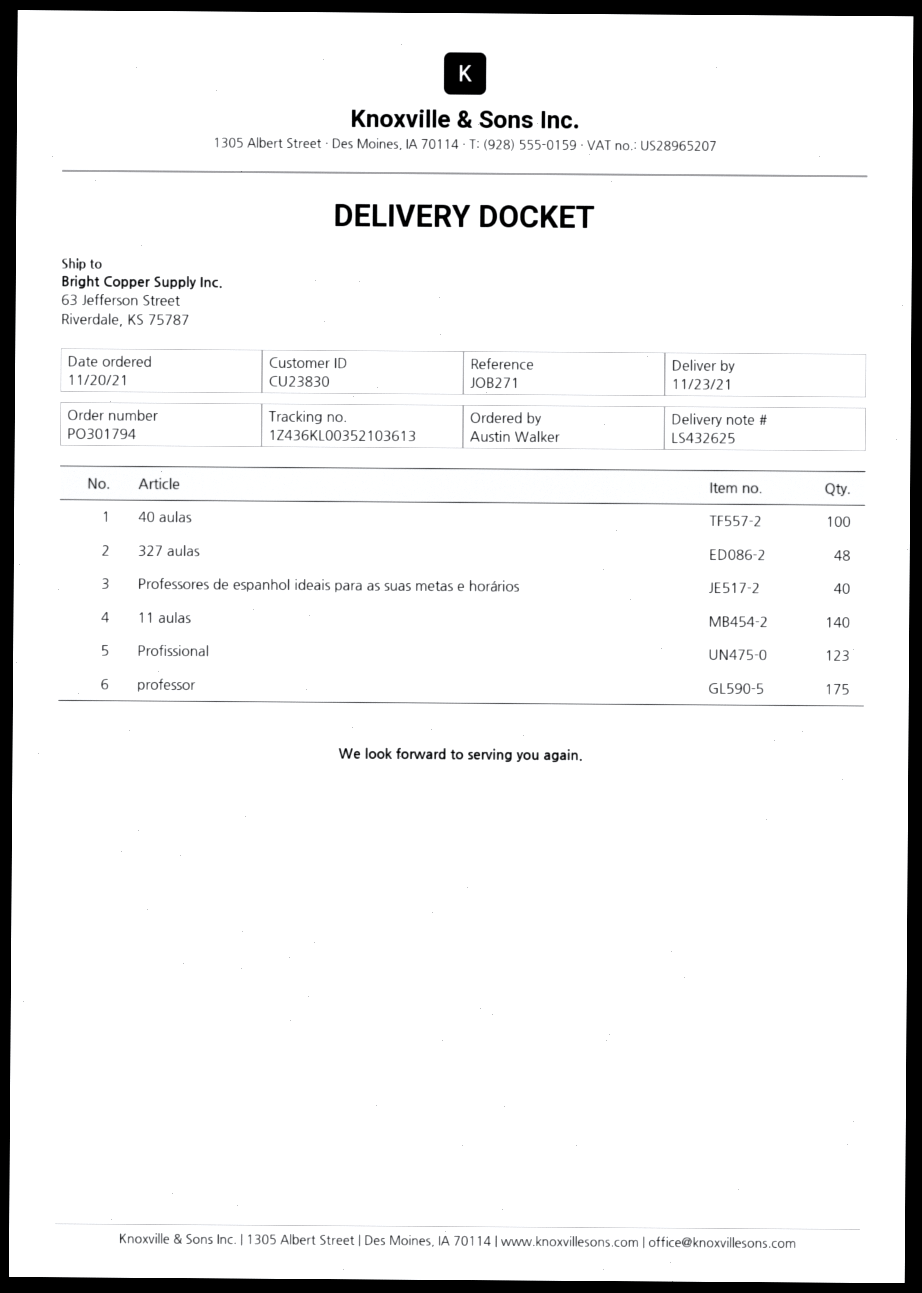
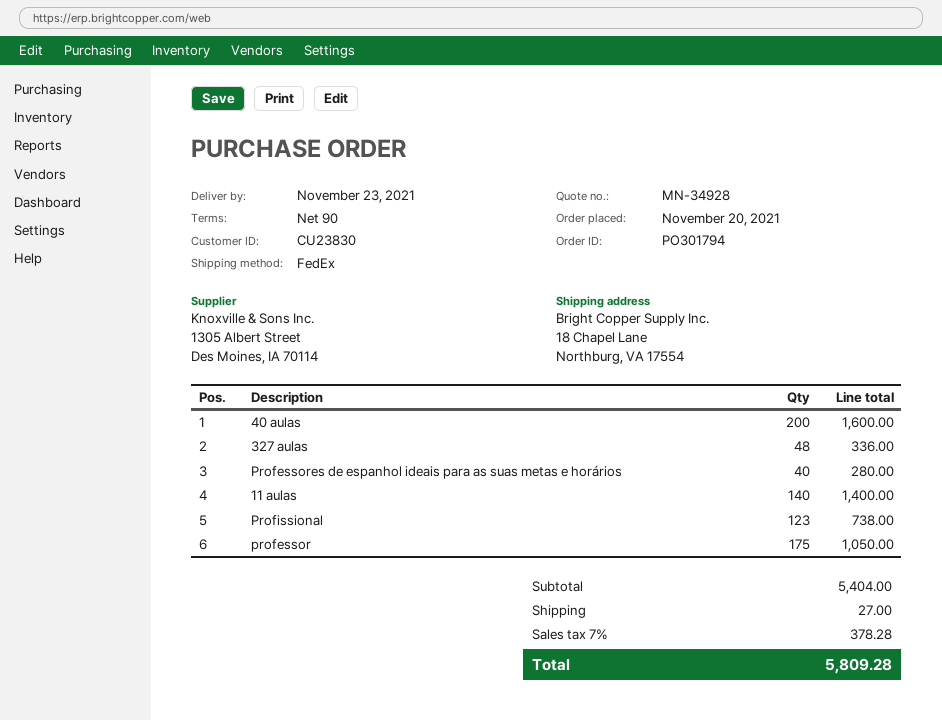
ship to: 63 Jefferson Street, Riverdale, KS 75787 -> 18 Chapel Lane, Northburg, VA 17554
40 aulas: 100 -> 200

